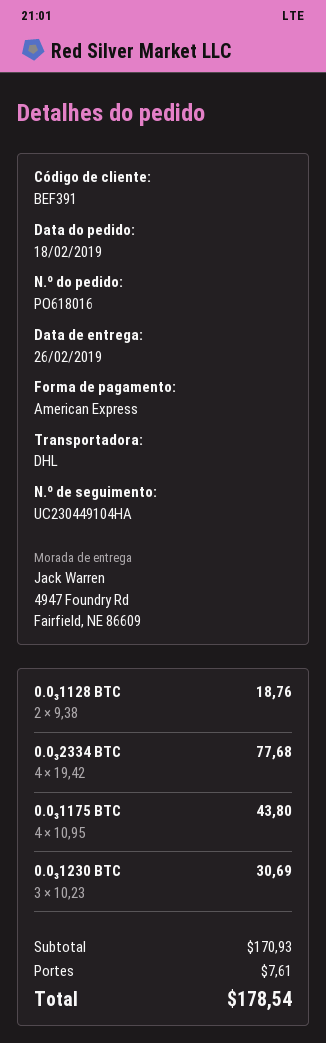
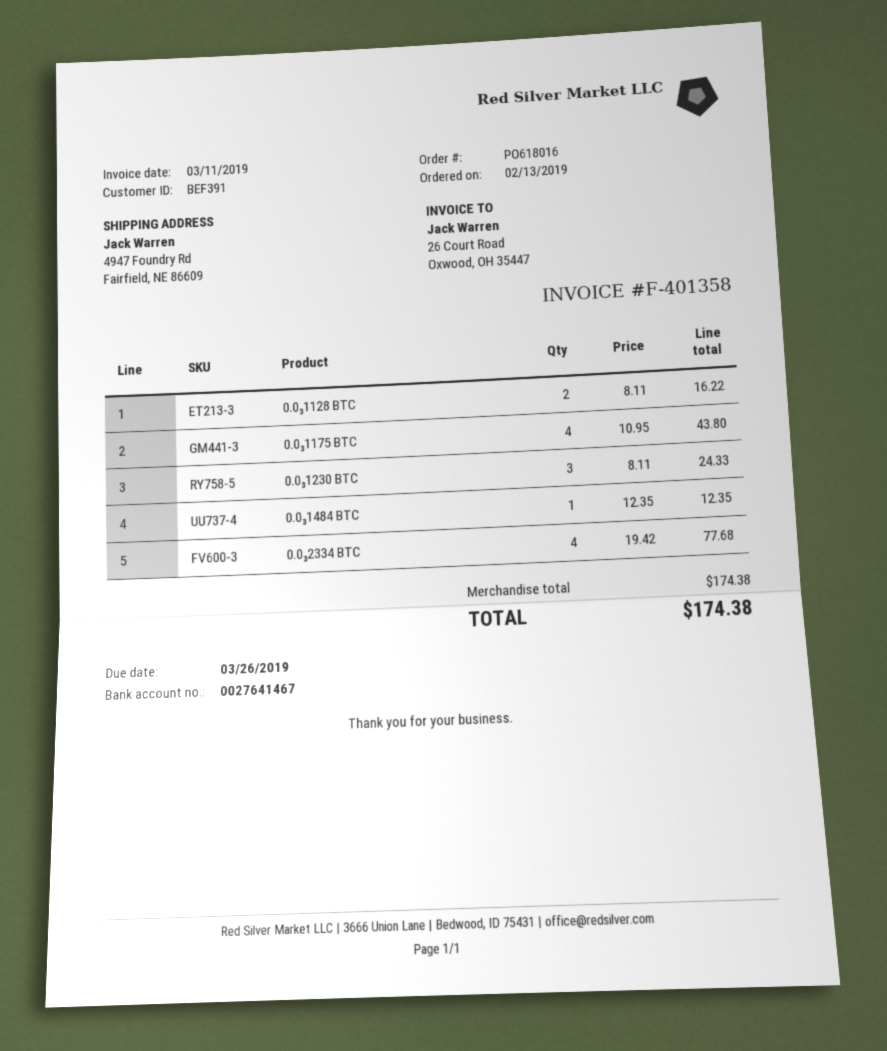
order date: 2019-02-18 -> 2019-02-13
0.0₃1128 BTC: 2 x 9.38 = 18.76 -> 2 x 8.11 = 16.22
0.0₃1230 BTC: 3 x 10.23 = 30.69 -> 3 x 8.11 = 24.33
0.0₃1484 BTC: none -> 1 x 12.35 = 12.35
subtotal: 170.93 -> 174.38
shipping: 7.61 -> none
total: 178.54 -> 174.38

